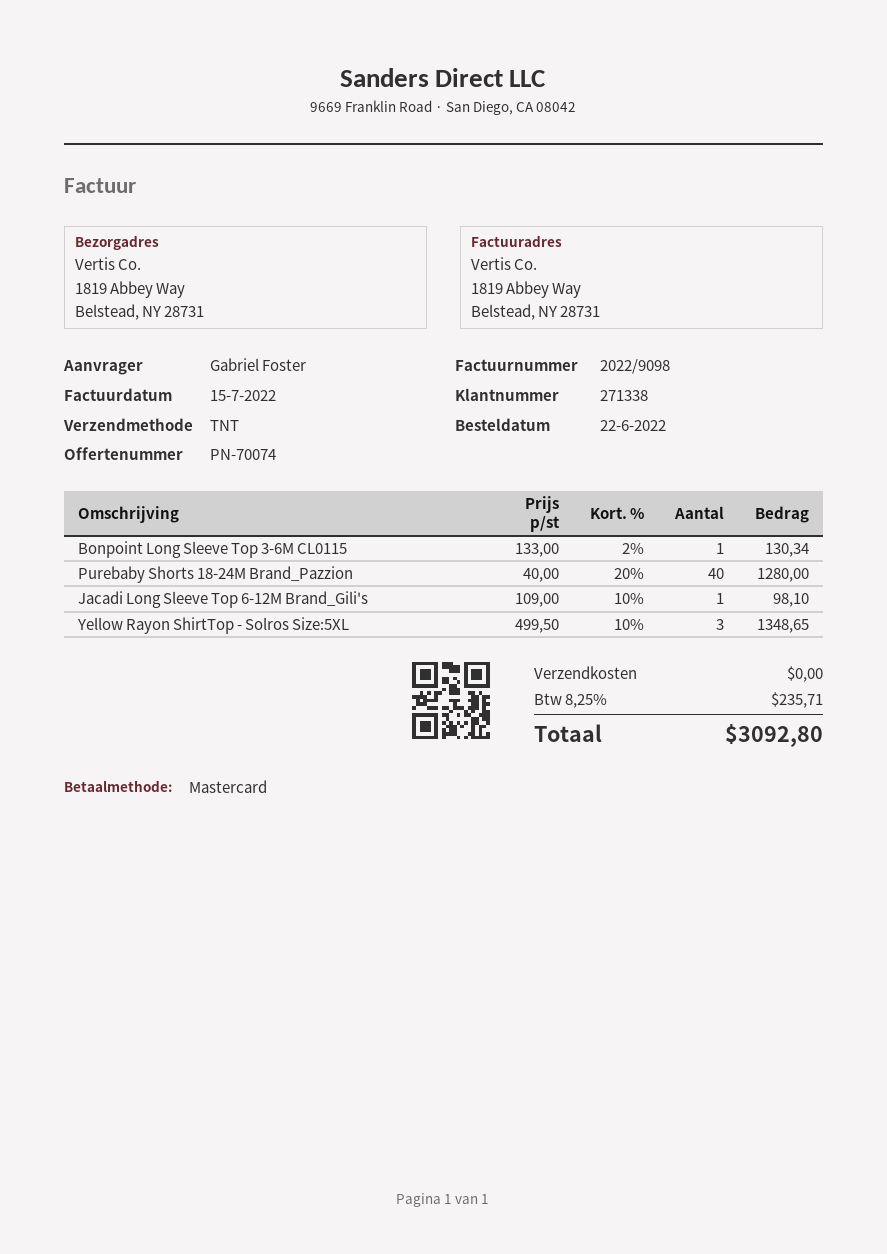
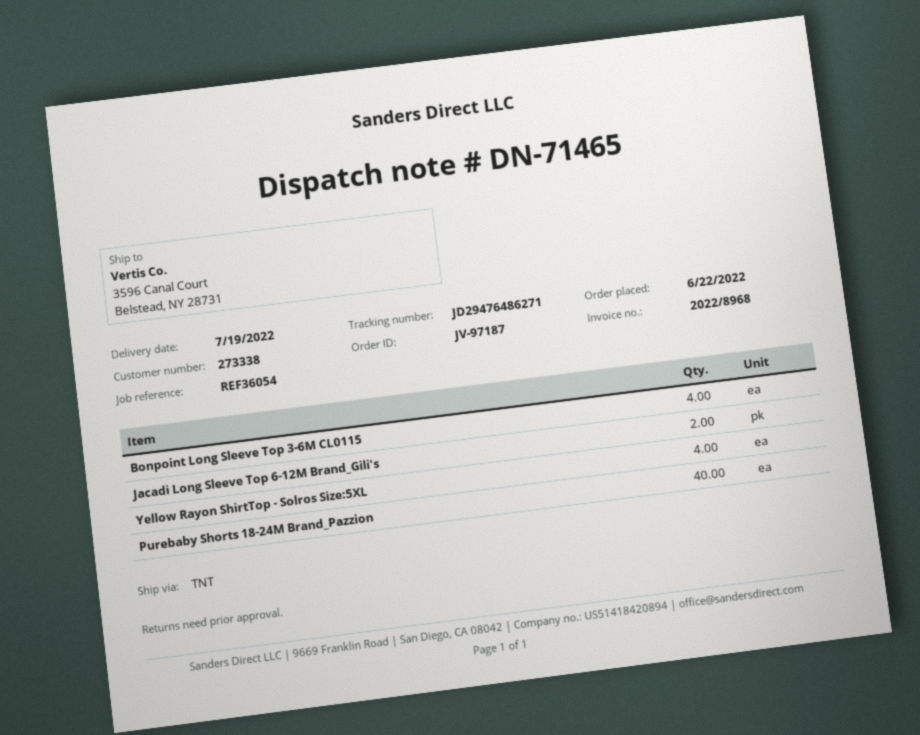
invoice number: 2022/9098 -> 2022/8968
customer number: 271338 -> 273338
ship to: 1819 Abbey Way, Belstead, NY 28731 -> 3596 Canal Court, Belstead, NY 28731
Bonpoint Long Sleeve Top 3-6M CL0115: 1 -> 4
Jacadi Long Sleeve Top 6-12M Brand_Gili's: 1 -> 2
Yellow Rayon ShirtTop - Solros Size:5XL: 3 -> 4

